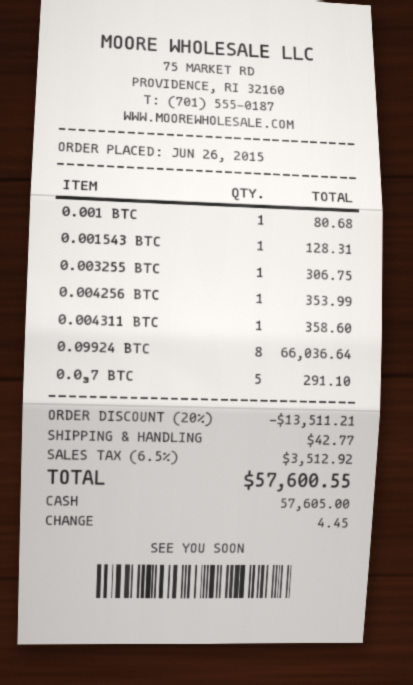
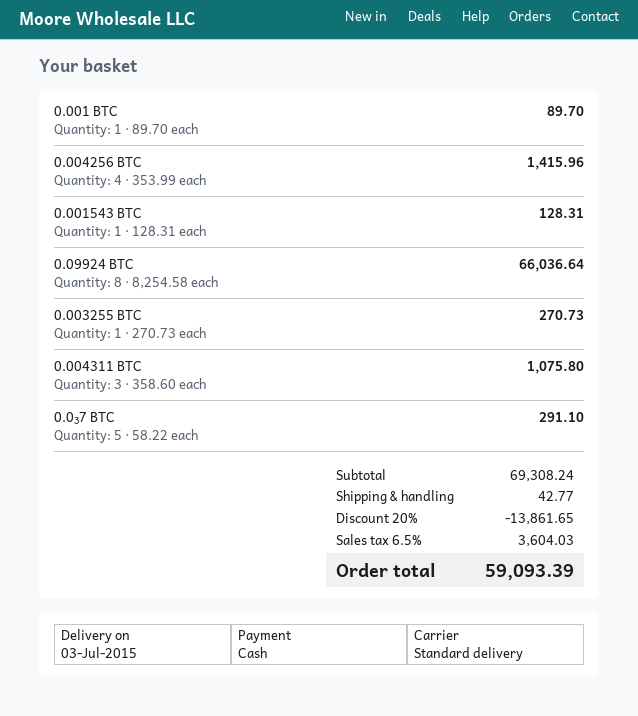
0.001 BTC: 1 for 80.68 -> 1 for 89.70
0.003255 BTC: 1 for 306.75 -> 1 for 270.73
0.004256 BTC: 1 for 353.99 -> 4 for 1415.96
0.004311 BTC: 1 for 358.60 -> 3 for 1075.80
discount: 20% = 13511.21 -> 20% = 13861.65
tax: 6.5% = 3512.92 -> 6.5% = 3604.03
total: 57600.55 -> 59093.39

